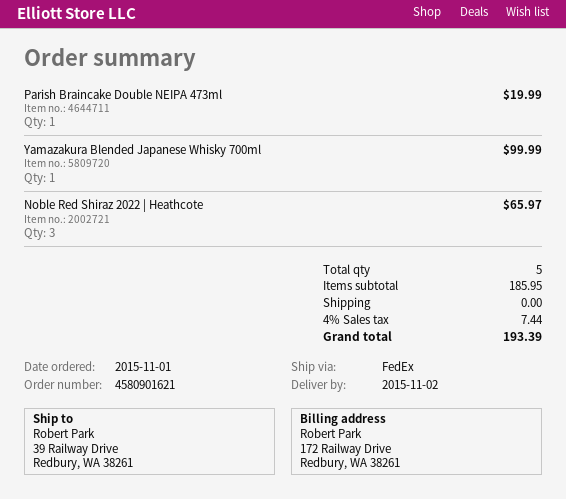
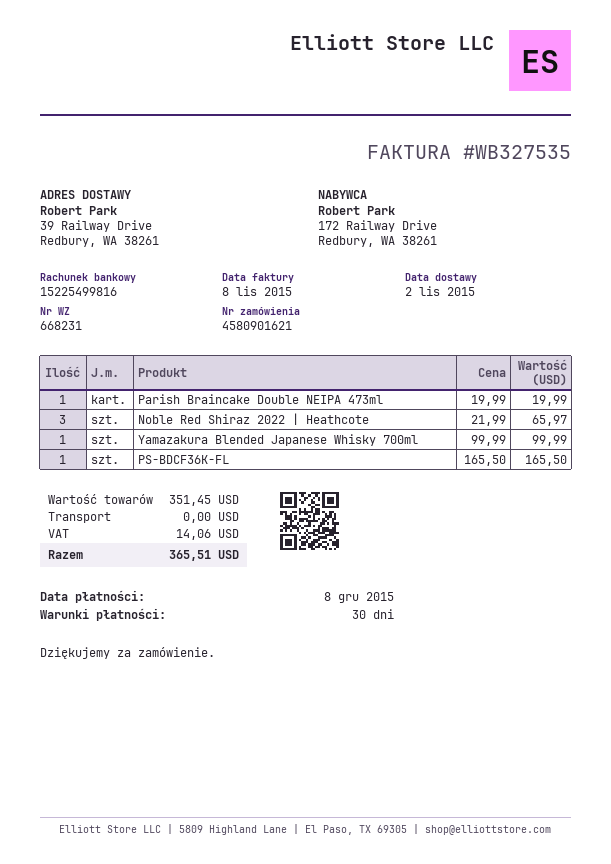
PS-BDCF36K-FL: none -> 1 for 165.50
subtotal: 185.95 -> 351.45
tax: 7.44 -> 14.06
total: 193.39 -> 365.51

